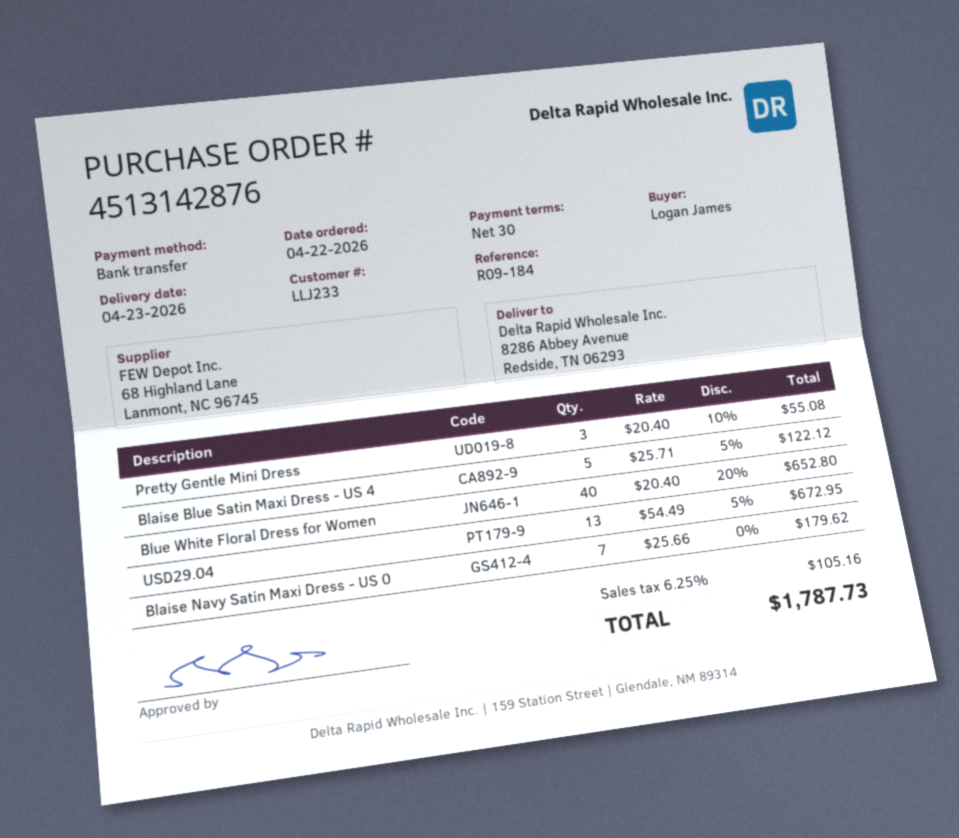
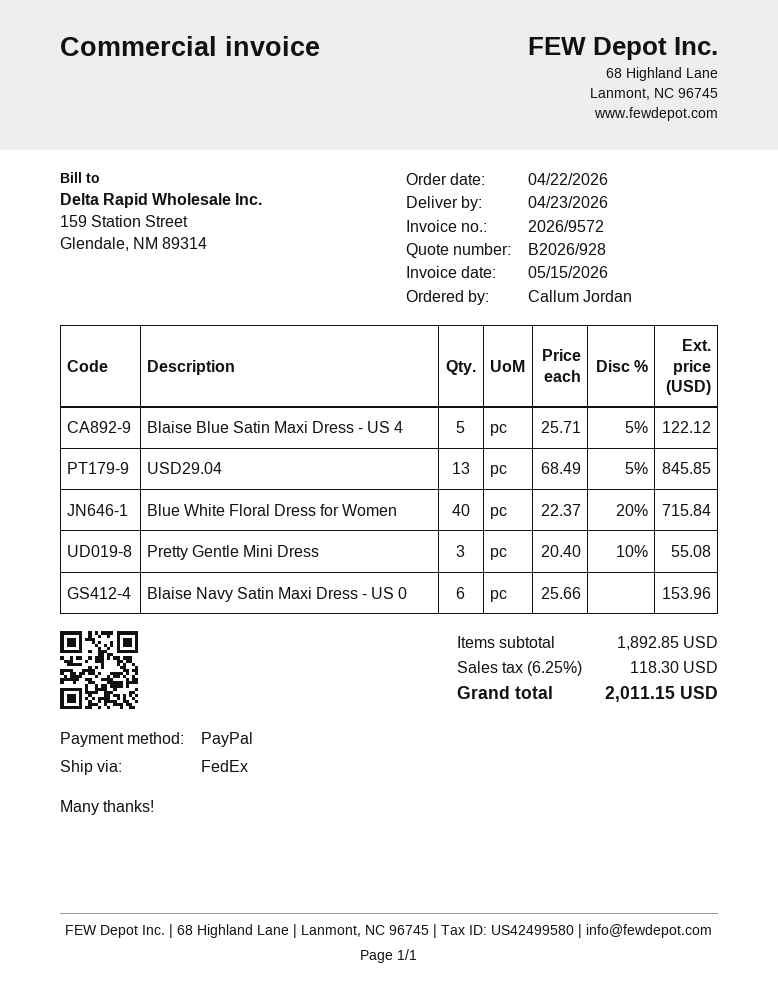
ordered by: Logan James -> Callum Jordan
payment method: bank transfer -> PayPal
Blue White Floral Dress for Women: 40 x 20.40 - 20% = 652.80 -> 40 x 22.37 - 20% = 715.84
USD29.04: 13 x 54.49 - 5% = 672.95 -> 13 x 68.49 - 5% = 845.85
Blaise Navy Satin Maxi Dress - US 0: 7 x 25.66 = 179.62 -> 6 x 25.66 = 153.96
tax: 6.25% = 105.16 -> 6.25% = 118.30
total: 1787.73 -> 2011.15

